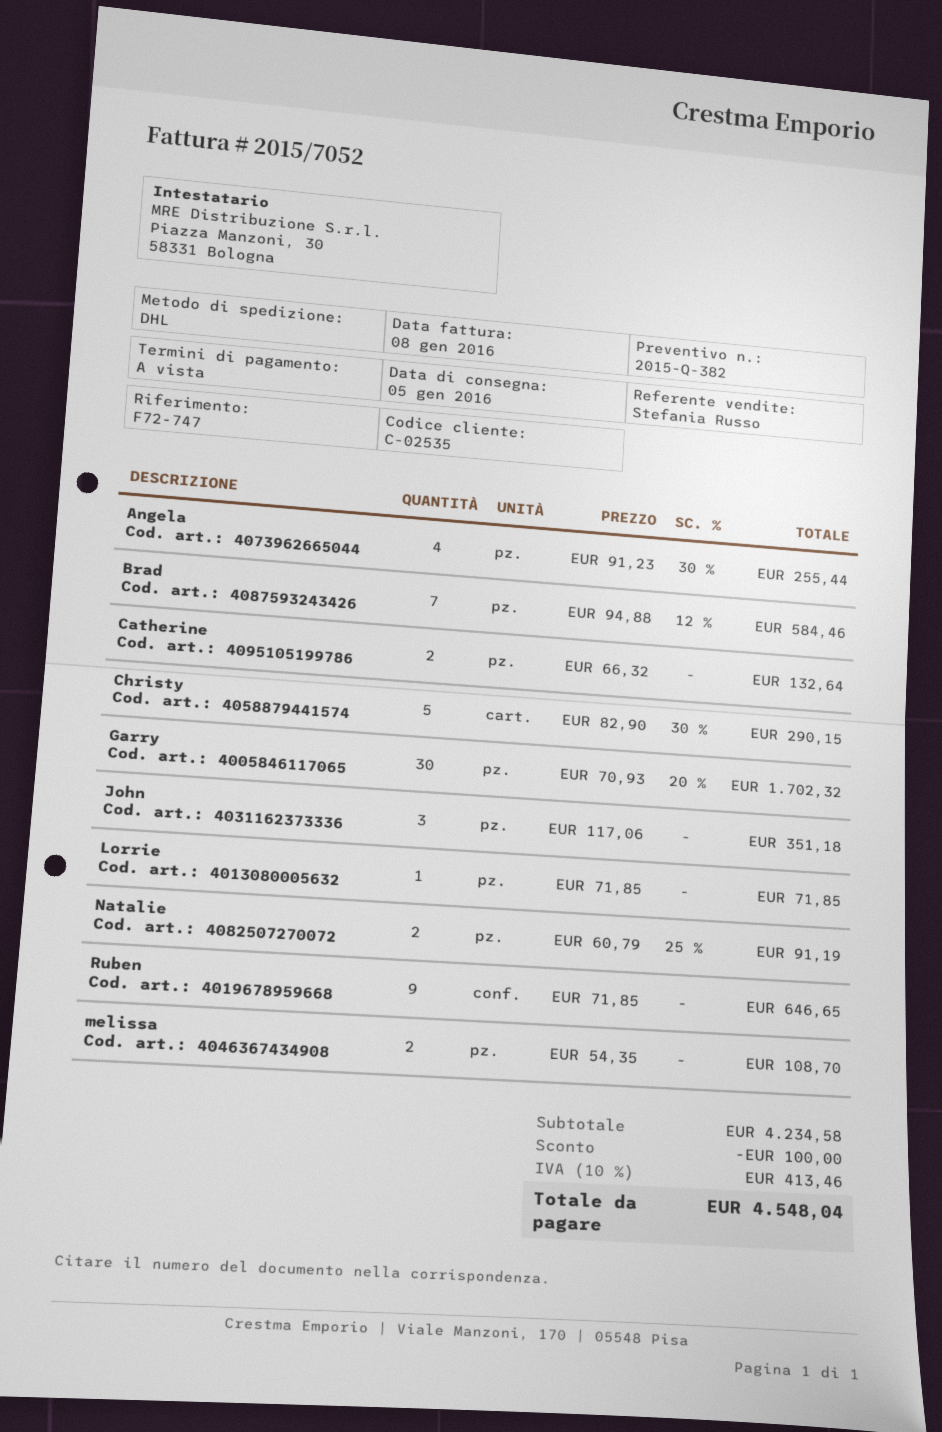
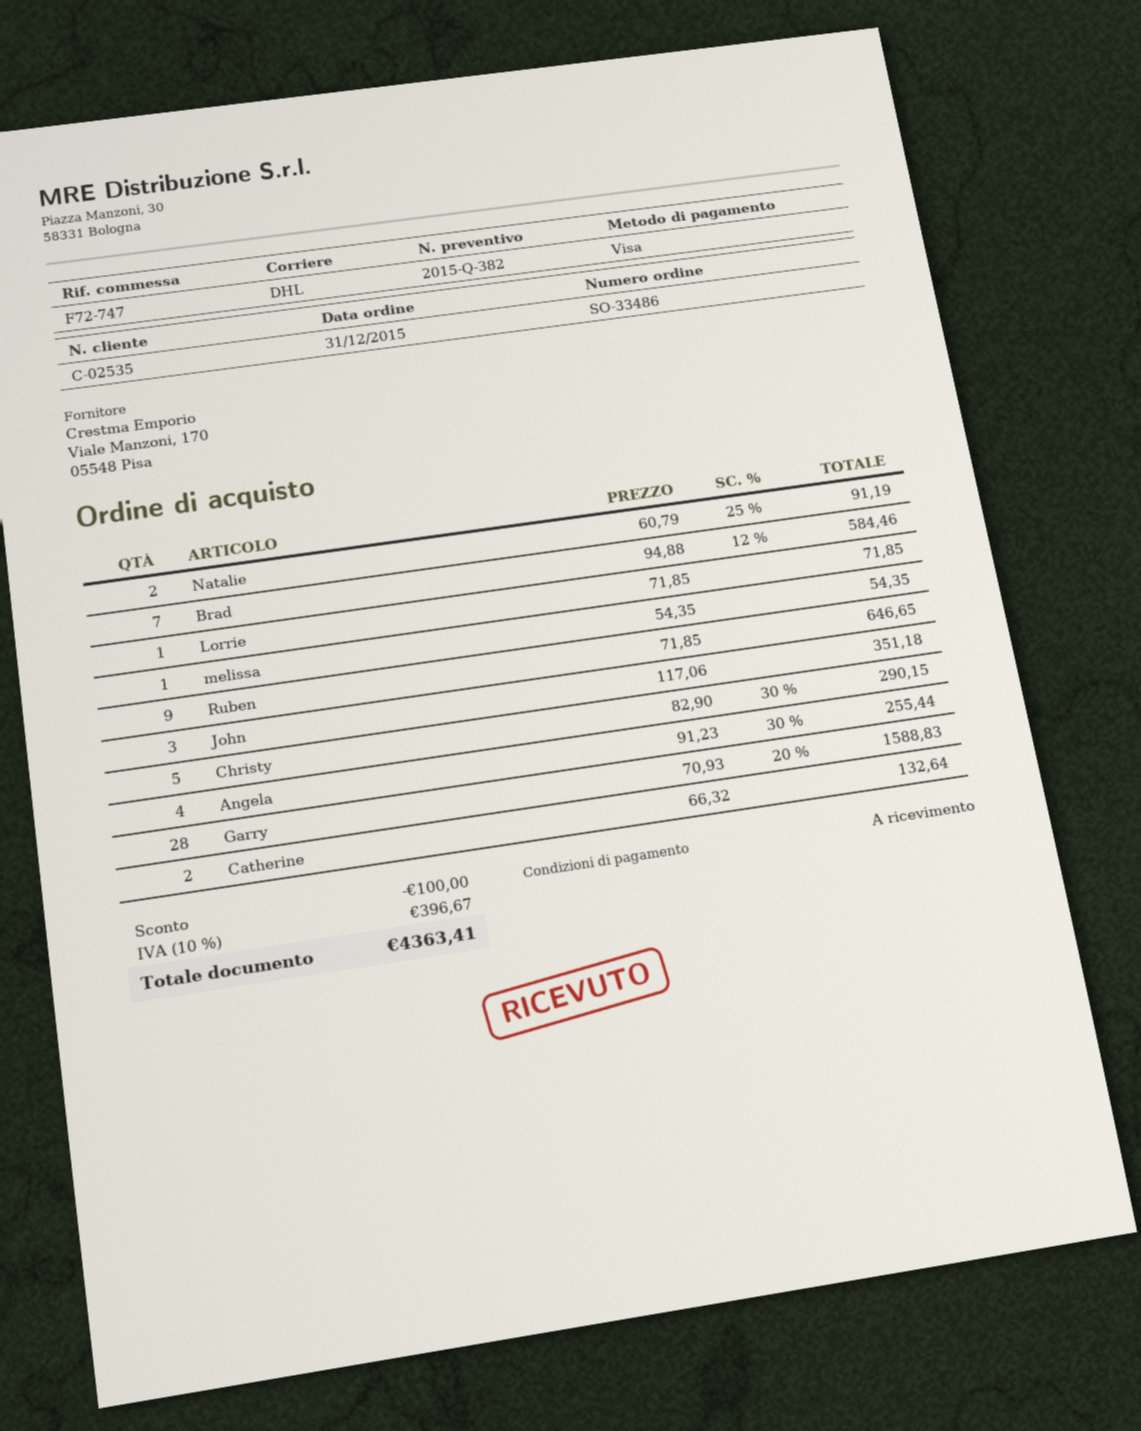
Garry: 30 x 70.93 - 20% = 1702.32 -> 28 x 70.93 - 20% = 1588.83
melissa: 2 x 54.35 = 108.70 -> 1 x 54.35 = 54.35
tax: 10% = 413.46 -> 10% = 396.67
total: 4548.04 -> 4363.41

